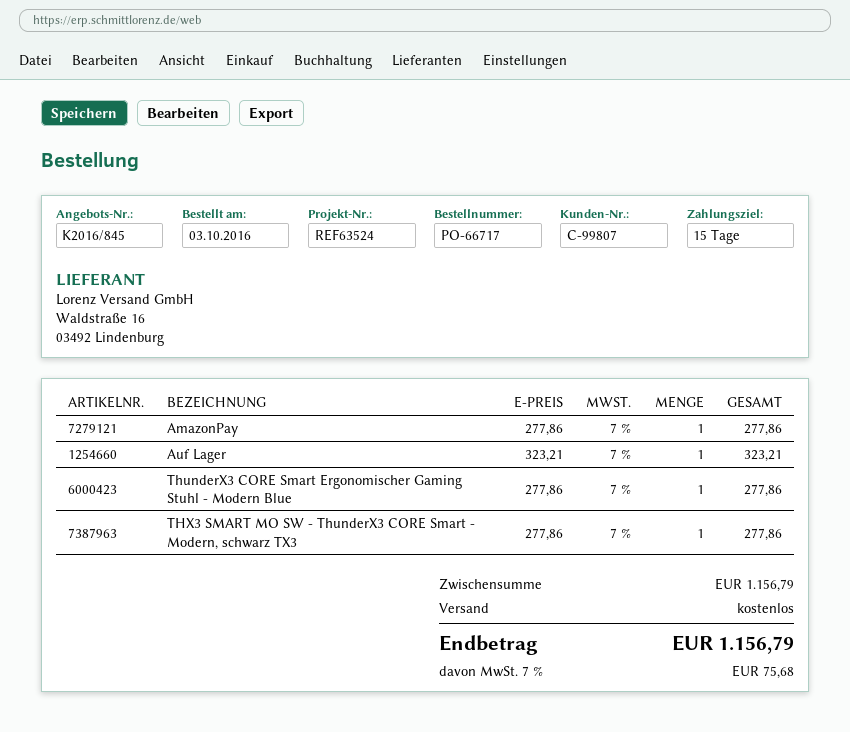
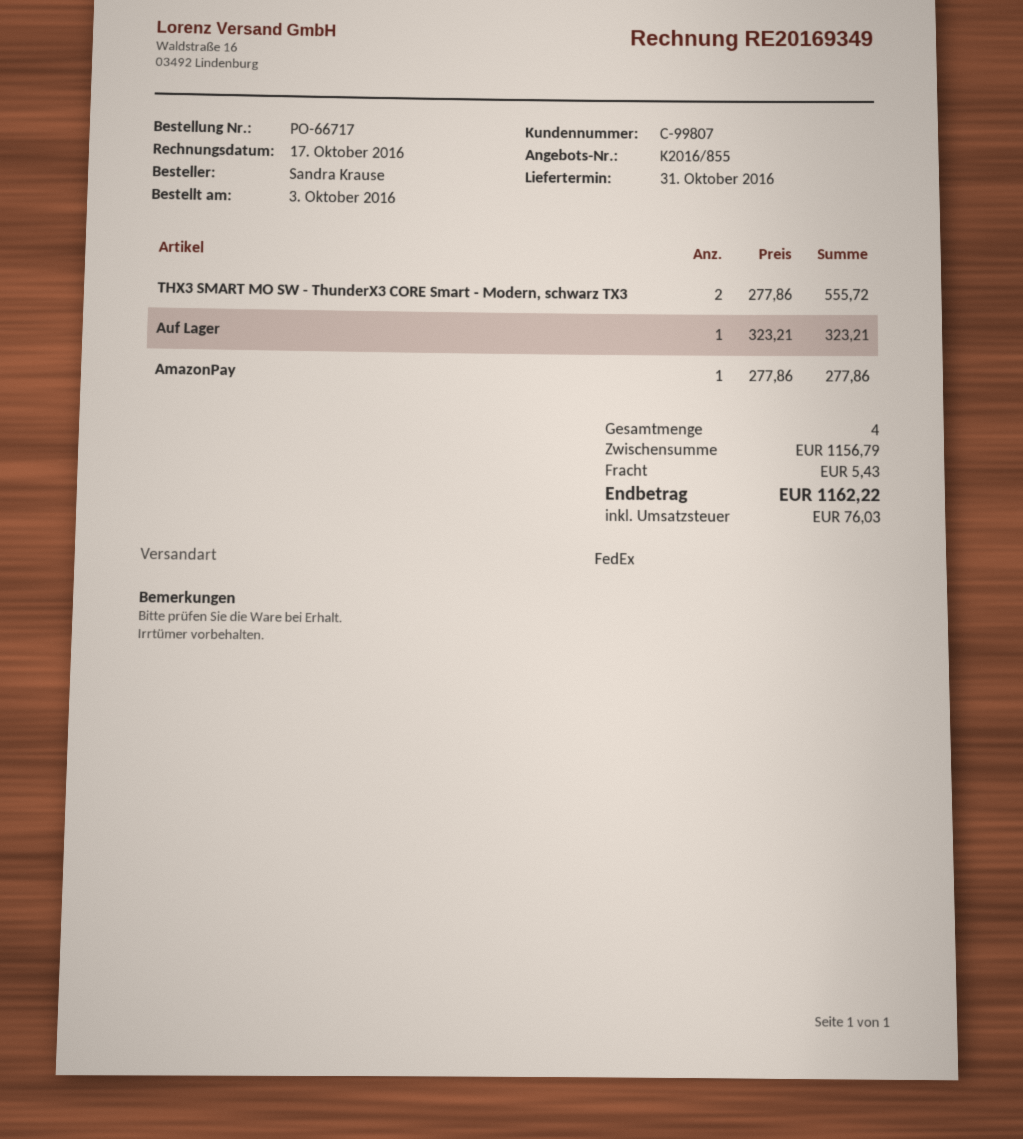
quote number: K2016/845 -> K2016/855
ThunderX3 CORE Smart Ergonomischer Gaming Stuhl - Modern Blue: 1 x 277.86 = 277.86 -> none
THX3 SMART MO SW - ThunderX3 CORE Smart - Modern, schwarz TX3: 1 x 277.86 = 277.86 -> 2 x 277.86 = 555.72
shipping: 0.00 -> 5.43
tax: 75.68 -> 76.03
total: 1156.79 -> 1162.22

